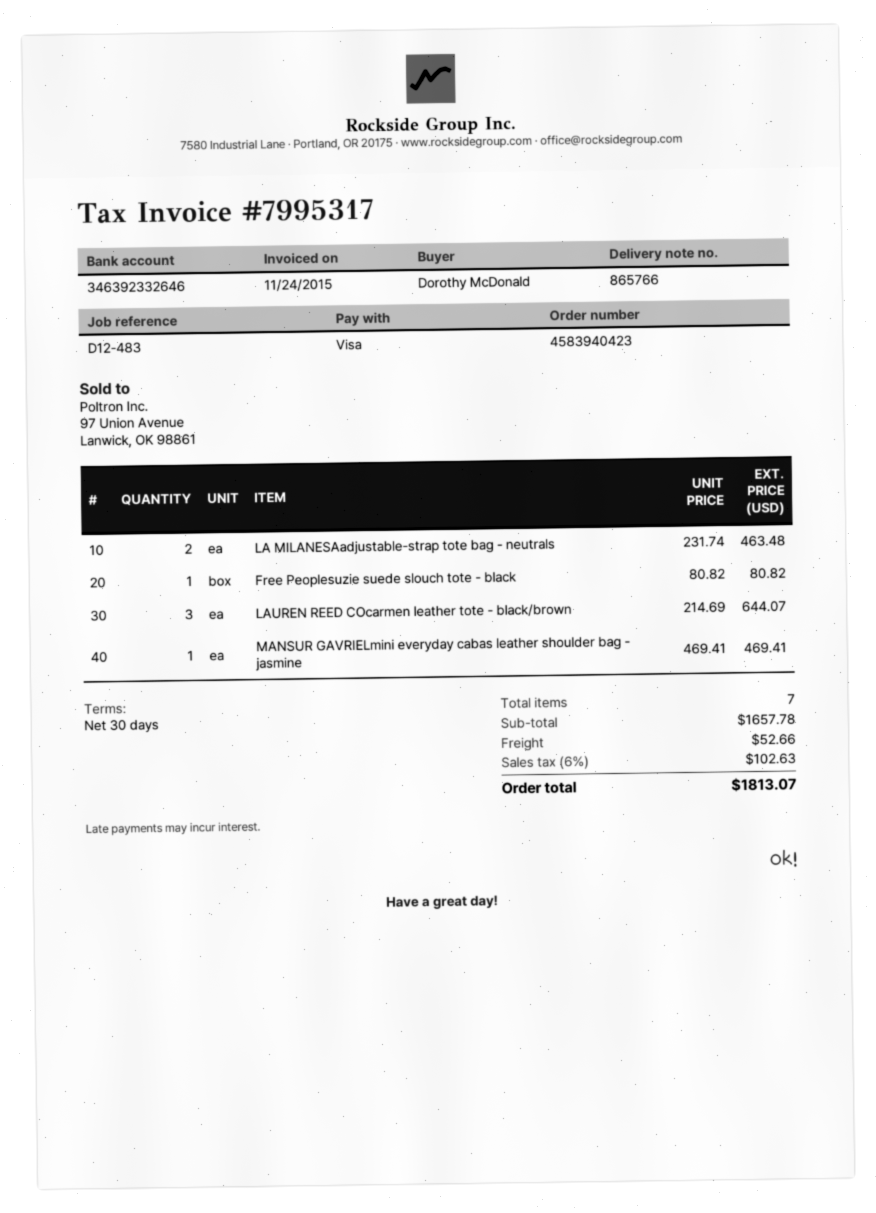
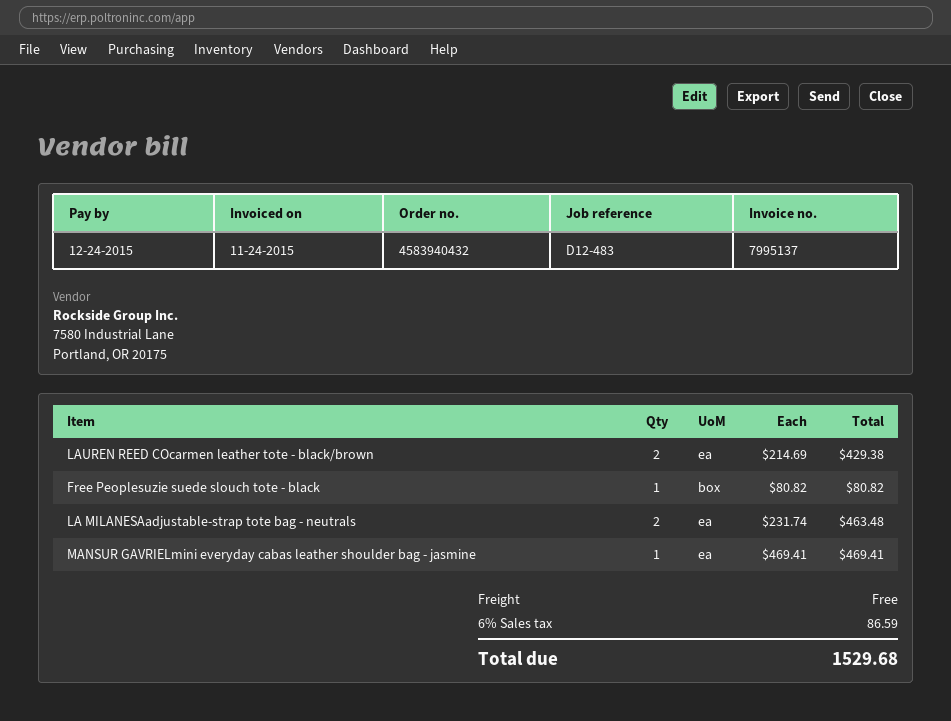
order number: 4583940423 -> 4583940432
invoice number: 7995317 -> 7995137
LAUREN REED COcarmen leather tote - black/brown: 3 x 214.69 = 644.07 -> 2 x 214.69 = 429.38
shipping: 52.66 -> 0.00
tax: 6% = 102.63 -> 6% = 86.59
total: 1813.07 -> 1529.68

